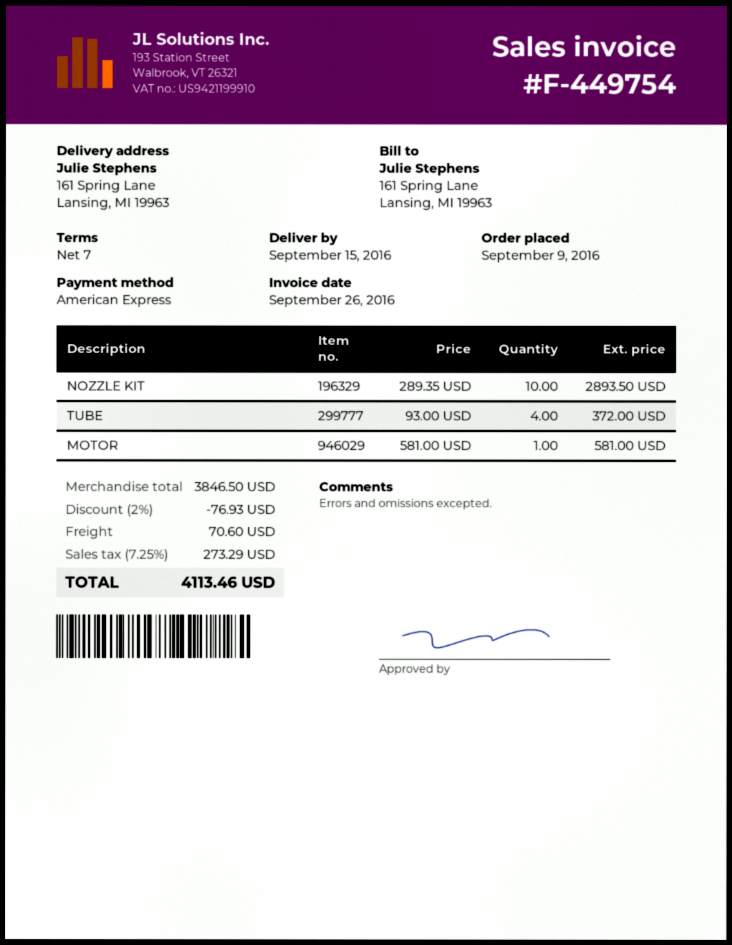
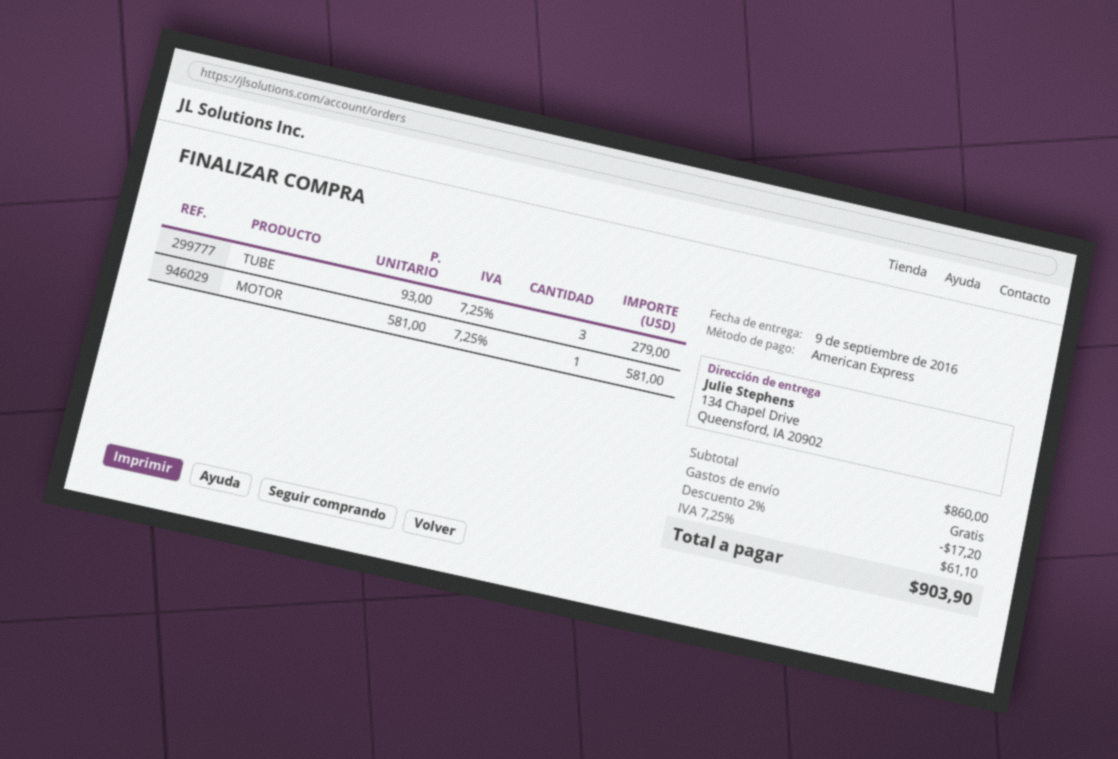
delivery date: 2016-09-15 -> 2016-09-09
ship to: 161 Spring Lane, Lansing, MI 19963 -> 134 Chapel Drive, Queensford, IA 20902
NOZZLE KIT: 10 x 289.35 = 2893.50 -> none
TUBE: 4 x 93.00 = 372.00 -> 3 x 93.00 = 279.00
subtotal: 3846.50 -> 860.00
discount: 2% = 76.93 -> 2% = 17.20
shipping: 70.60 -> 0.00
tax: 7.25% = 273.29 -> 7.25% = 61.10
total: 4113.46 -> 903.90

